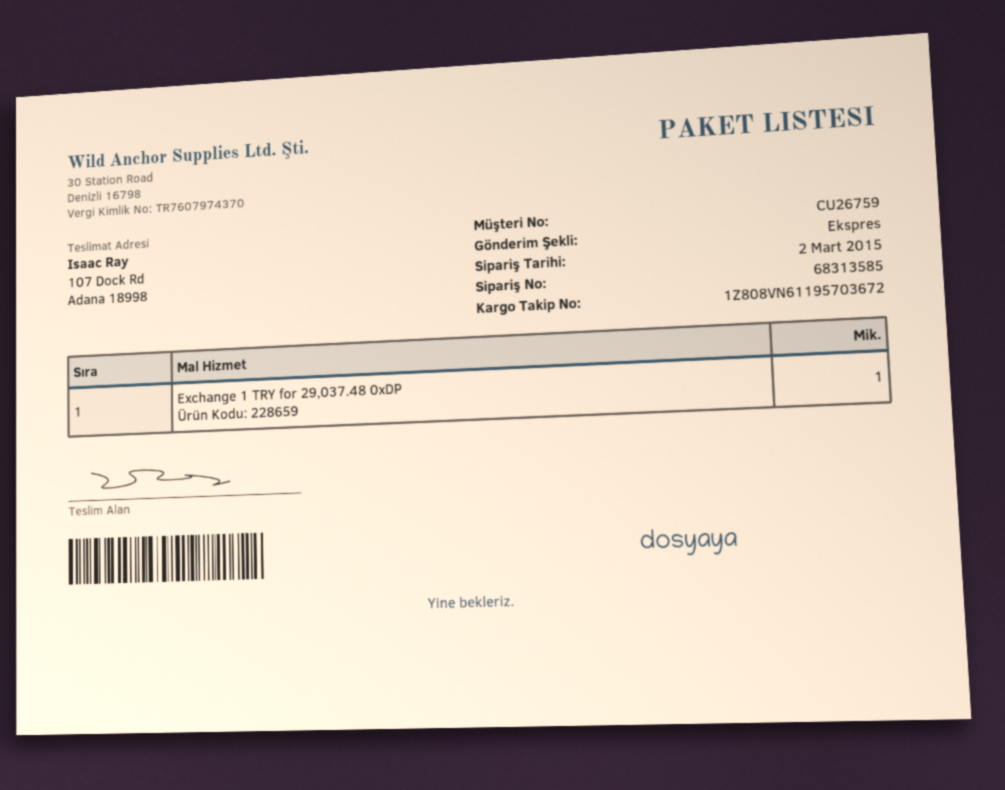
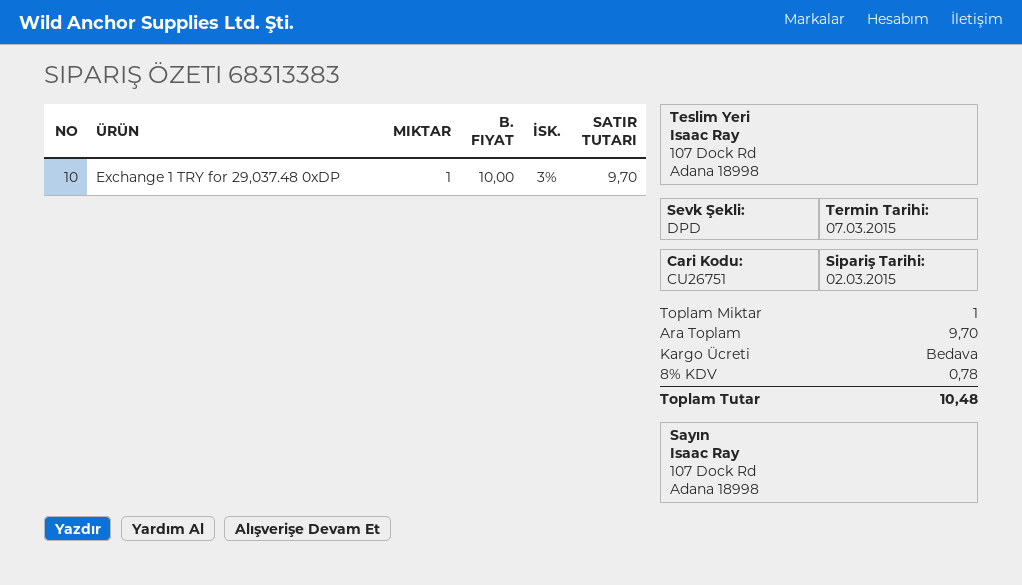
order number: 68313585 -> 68313383
customer number: CU26759 -> CU26751
shipping method: express -> DPD

